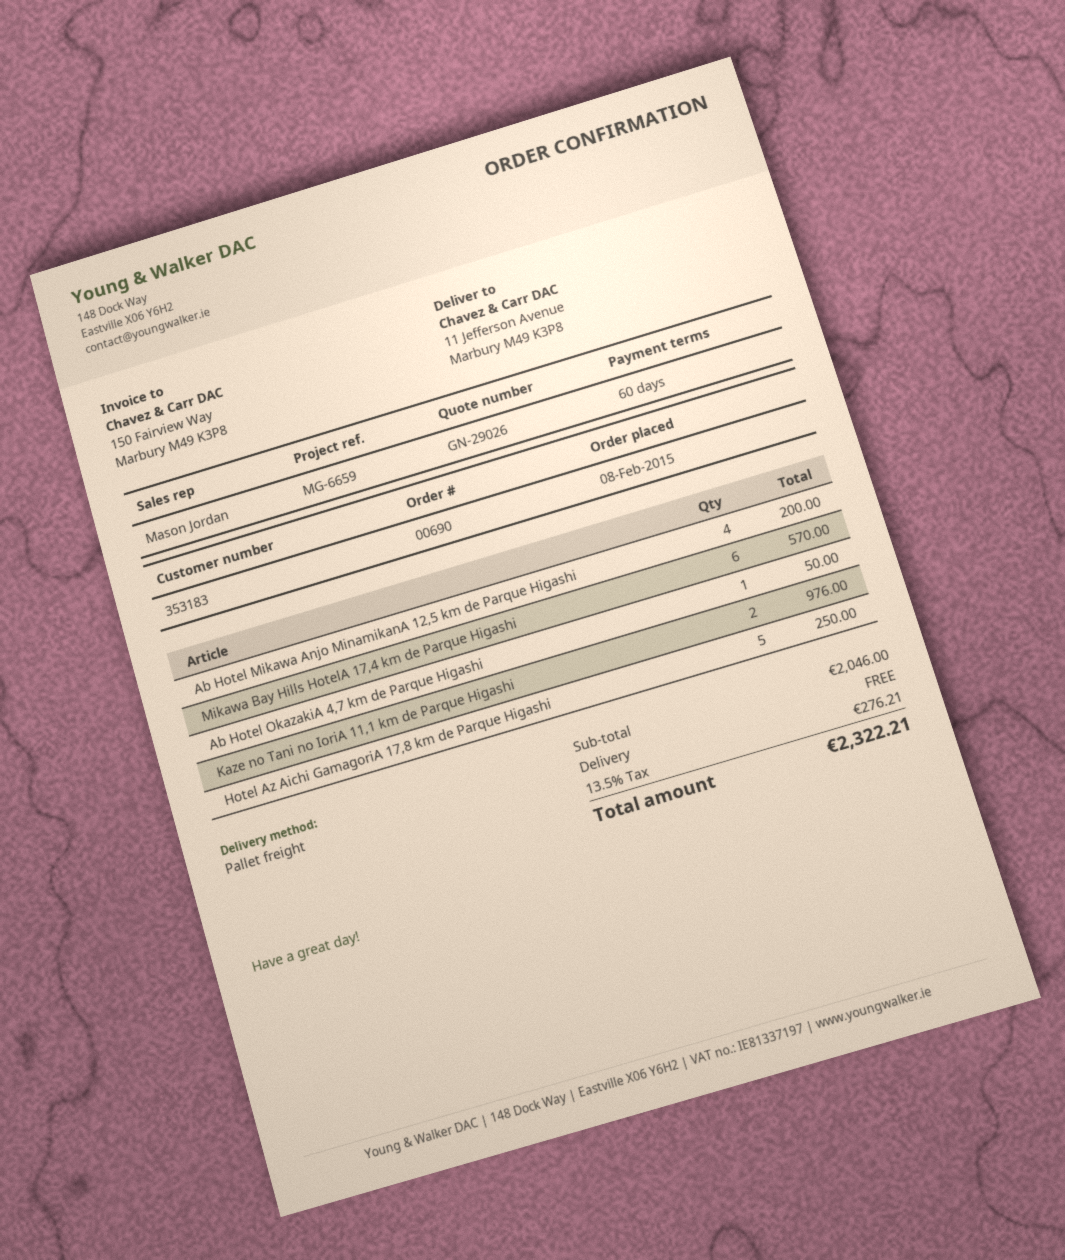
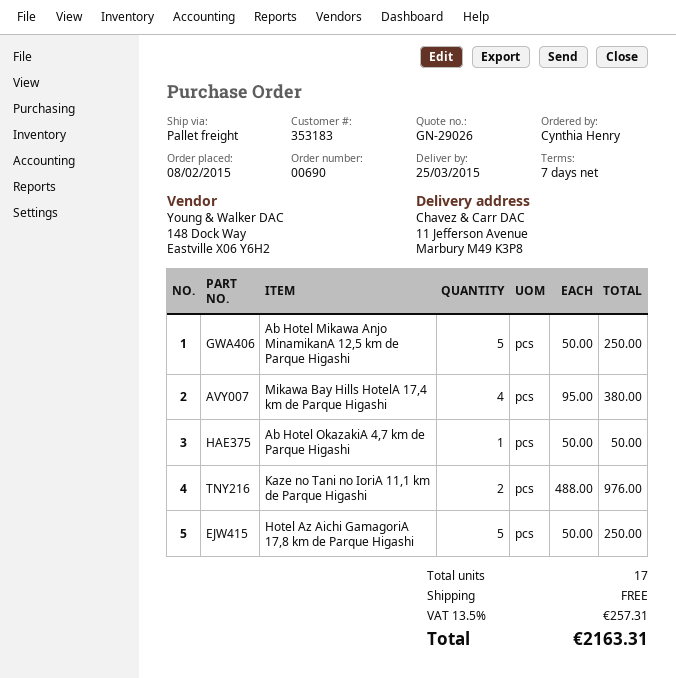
payment terms: 60 days -> 7 days
Ab Hotel Mikawa Anjo MinamikanA 12,5 km de Parque Higashi: 4 for 200.00 -> 5 for 250.00
Mikawa Bay Hills HotelA 17,4 km de Parque Higashi: 6 for 570.00 -> 4 for 380.00
tax: 13.5% = 276.21 -> 13.5% = 257.31
total: 2322.21 -> 2163.31

